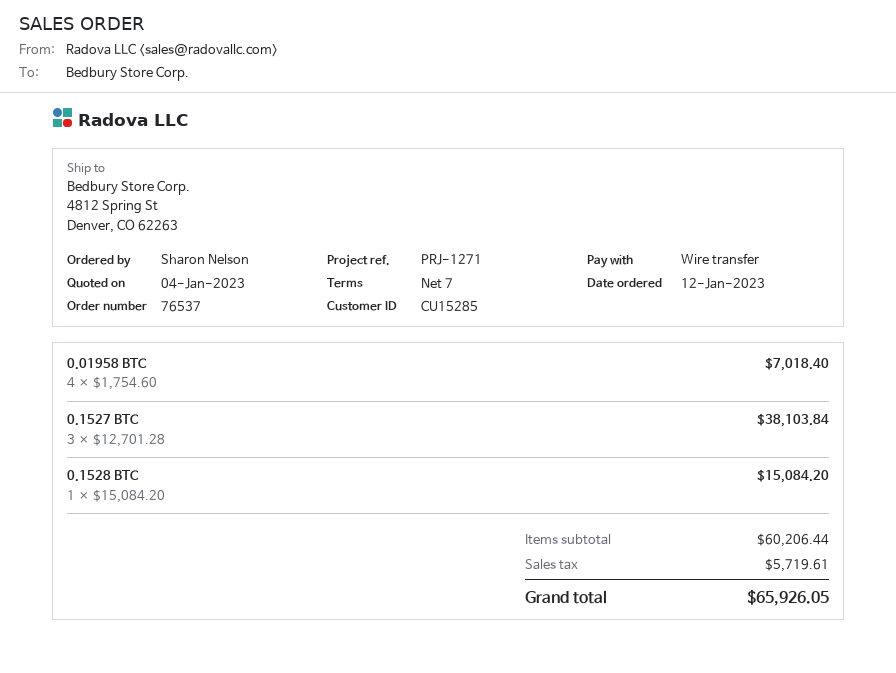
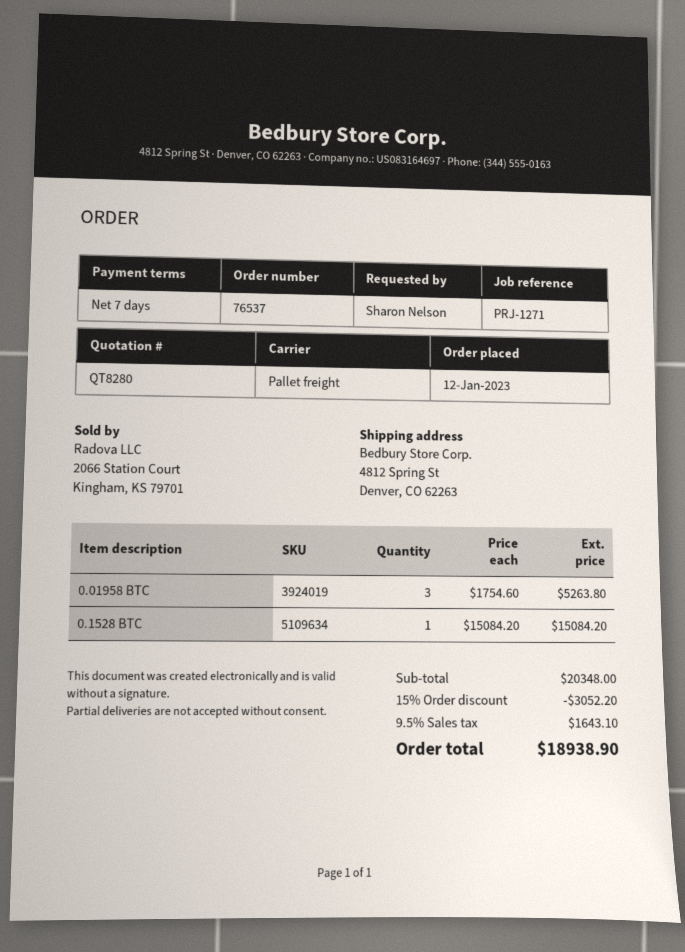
0.01958 BTC: 4 x 1754.60 = 7018.40 -> 3 x 1754.60 = 5263.80
0.1527 BTC: 3 x 12701.28 = 38103.84 -> none
subtotal: 60206.44 -> 20348.00
discount: none -> 15% = 3052.20
tax: 5719.61 -> 1643.10
total: 65926.05 -> 18938.90

